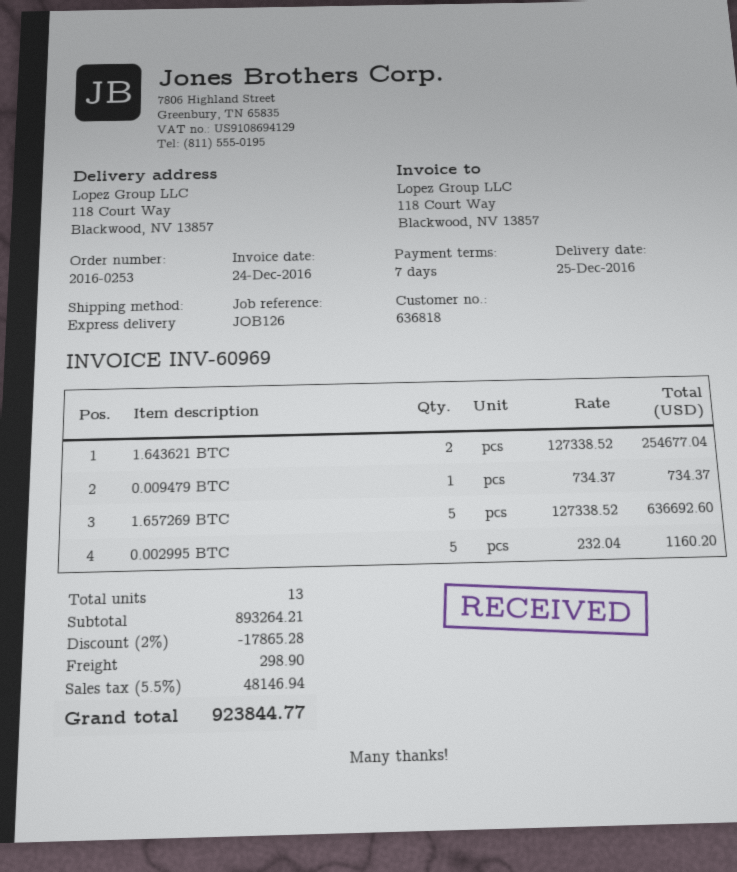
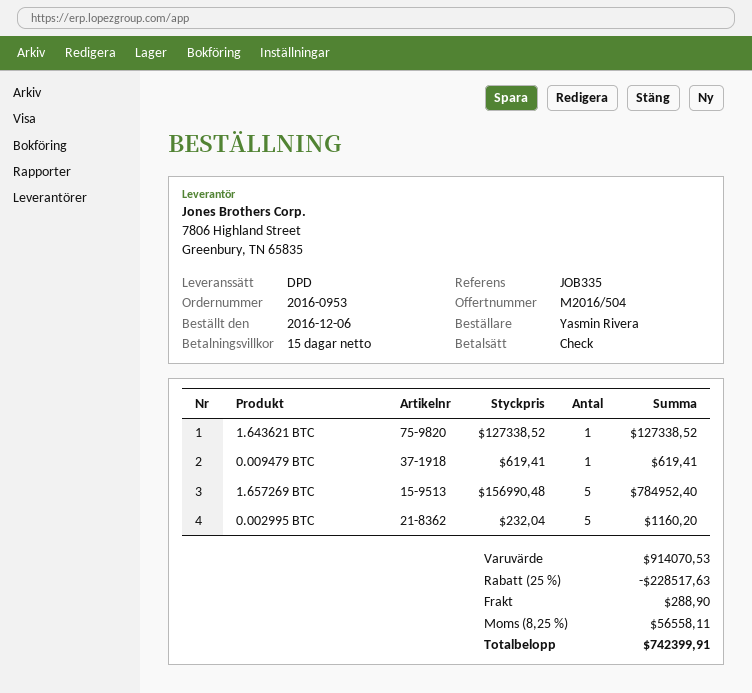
order number: 2016-0253 -> 2016-0953
payment terms: 7 days -> 15 days
reference: JOB126 -> JOB335
shipping method: express -> DPD
1.643621 BTC: 2 x 127338.52 = 254677.04 -> 1 x 127338.52 = 127338.52
0.009479 BTC: 1 x 734.37 = 734.37 -> 1 x 619.41 = 619.41
1.657269 BTC: 5 x 127338.52 = 636692.60 -> 5 x 156990.48 = 784952.40
subtotal: 893264.21 -> 914070.53
discount: 2% = 17865.28 -> 25% = 228517.63
shipping: 298.90 -> 288.90
tax: 5.5% = 48146.94 -> 8.25% = 56558.11
total: 923844.77 -> 742399.91

